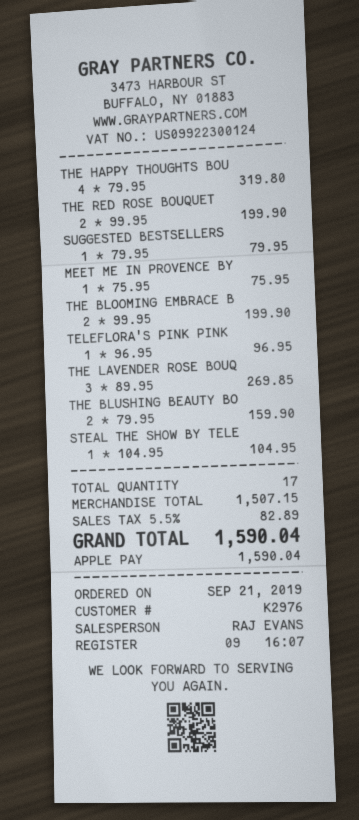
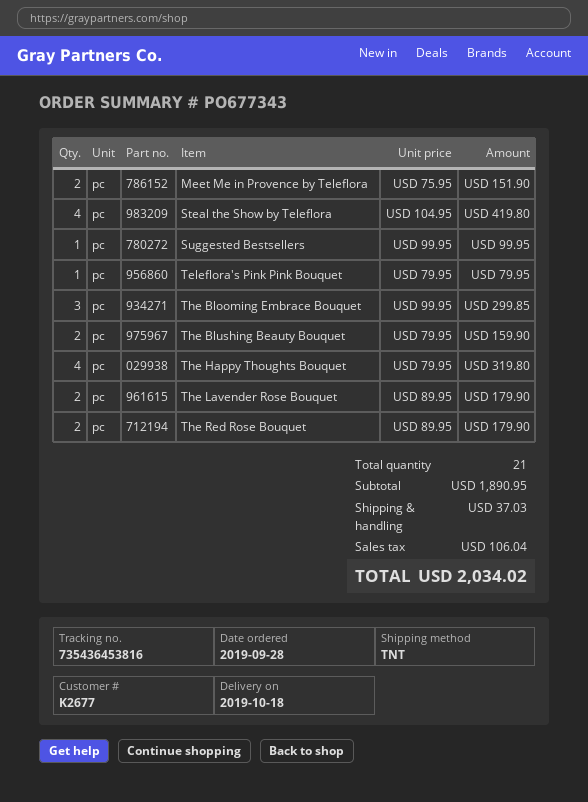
order date: 2019-09-21 -> 2019-09-28
customer number: K2976 -> K2677
THE RED ROSE BOUQUET: 2 x 99.95 = 199.90 -> 2 x 89.95 = 179.90
SUGGESTED BESTSELLERS: 1 x 79.95 = 79.95 -> 1 x 99.95 = 99.95
MEET ME IN PROVENCE BY: 1 x 75.95 = 75.95 -> 2 x 75.95 = 151.90
THE BLOOMING EMBRACE B: 2 x 99.95 = 199.90 -> 3 x 99.95 = 299.85
TELEFLORA'S PINK PINK: 1 x 96.95 = 96.95 -> 1 x 79.95 = 79.95
THE LAVENDER ROSE BOUQ: 3 x 89.95 = 269.85 -> 2 x 89.95 = 179.90
STEAL THE SHOW BY TELE: 1 x 104.95 = 104.95 -> 4 x 104.95 = 419.80
total quantity: 17 -> 21
subtotal: 1507.15 -> 1890.95
shipping: none -> 37.03
tax: 82.89 -> 106.04
total: 1590.04 -> 2034.02

